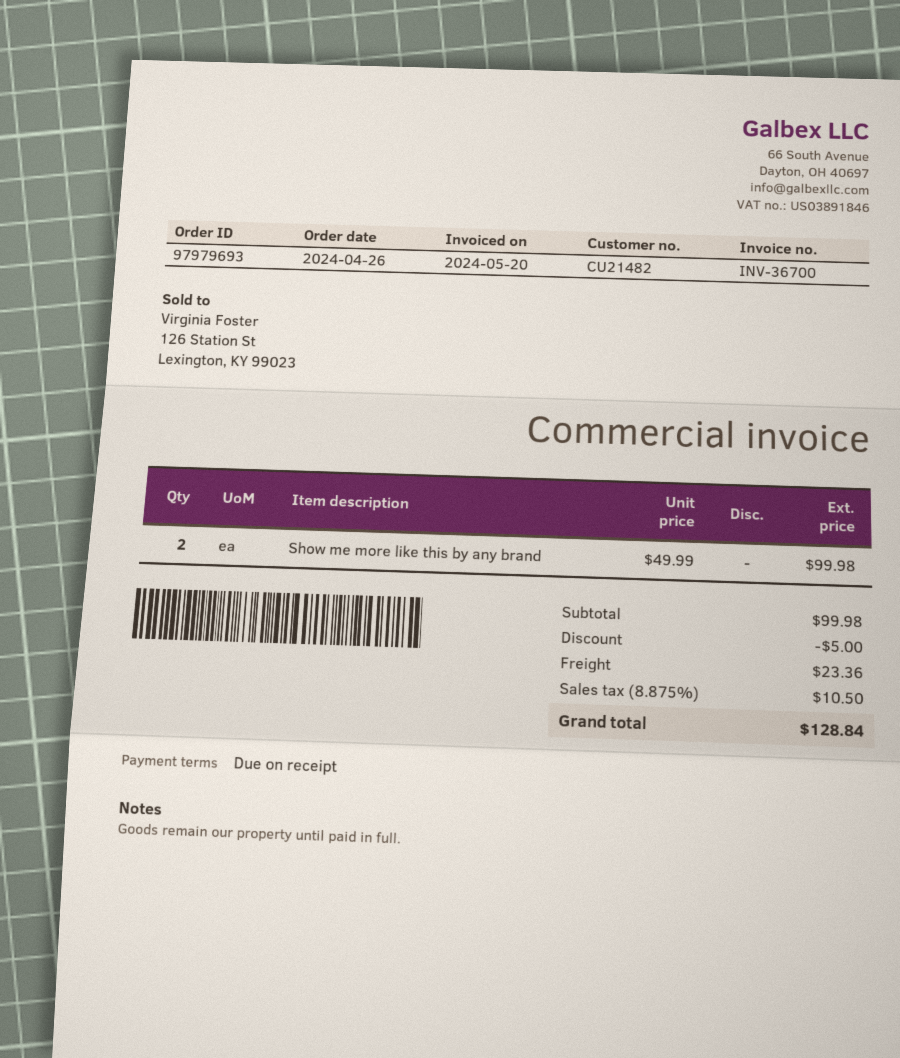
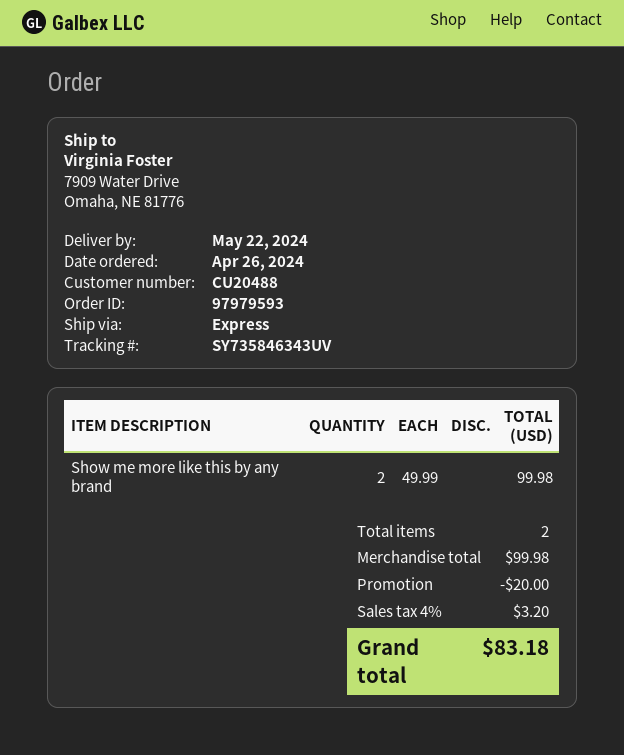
order number: 97979693 -> 97979593
customer number: CU21482 -> CU20488
discount: 5.00 -> 20.00
shipping: 23.36 -> none
tax: 8.875% = 10.50 -> 4% = 3.20
total: 128.84 -> 83.18

